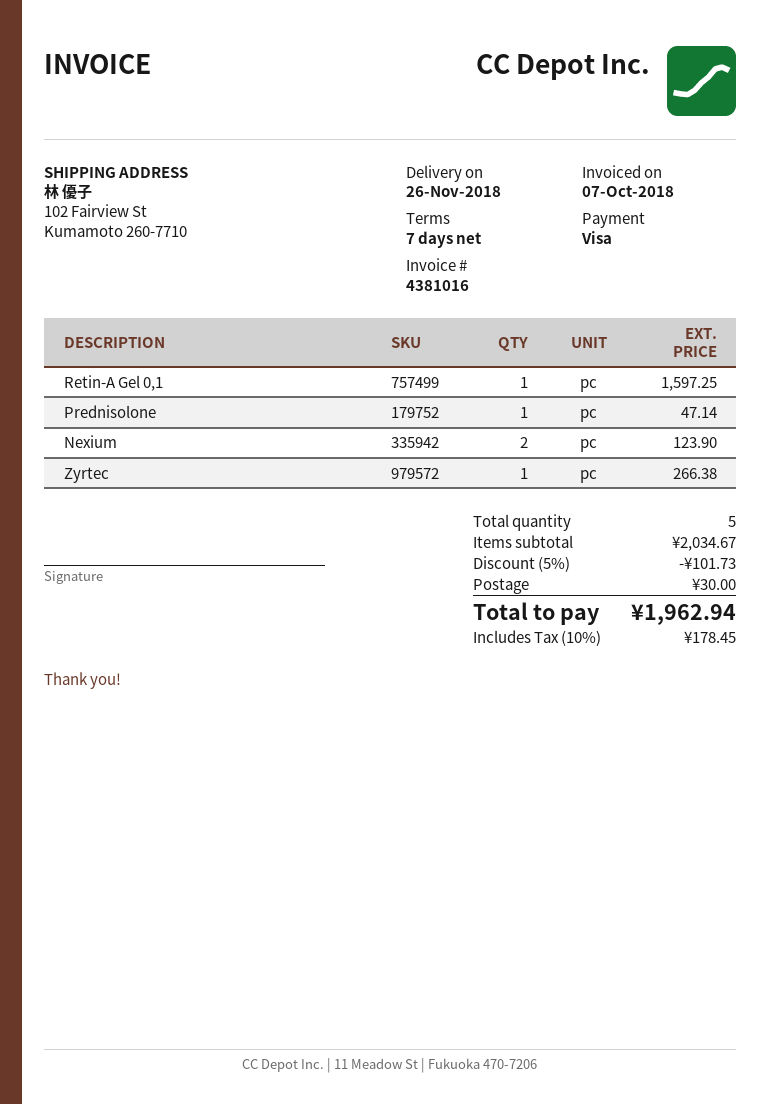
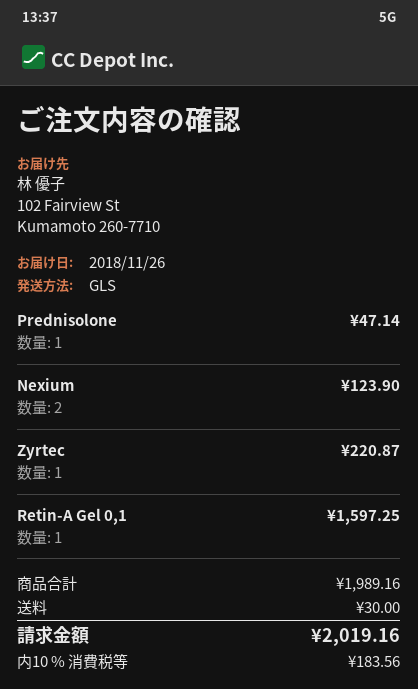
Zyrtec: 1 for 266.38 -> 1 for 220.87
subtotal: 2034.67 -> 1989.16
discount: 5% = 101.73 -> none
tax: 10% = 178.45 -> 10% = 183.56
total: 1962.94 -> 2019.16

